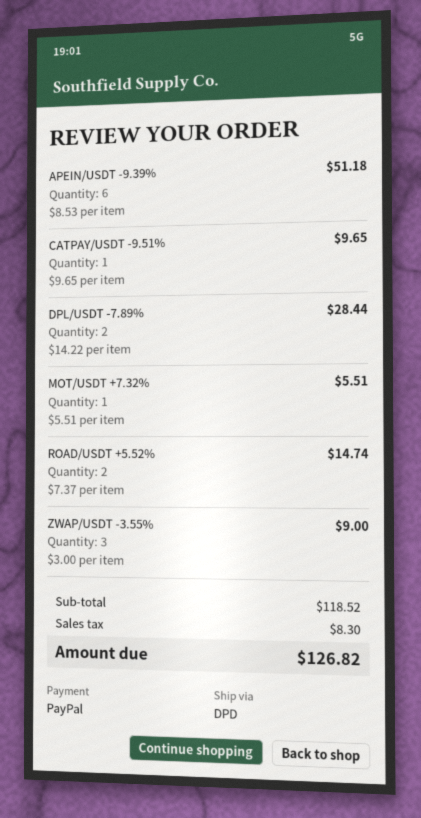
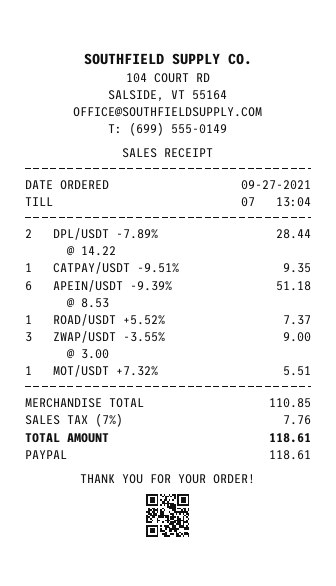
CATPAY/USDT -9.51%: 1 x 9.65 = 9.65 -> 1 x 9.35 = 9.35
ROAD/USDT +5.52%: 2 x 7.37 = 14.74 -> 1 x 7.37 = 7.37
subtotal: 118.52 -> 110.85
tax: 8.30 -> 7.76
total: 126.82 -> 118.61

